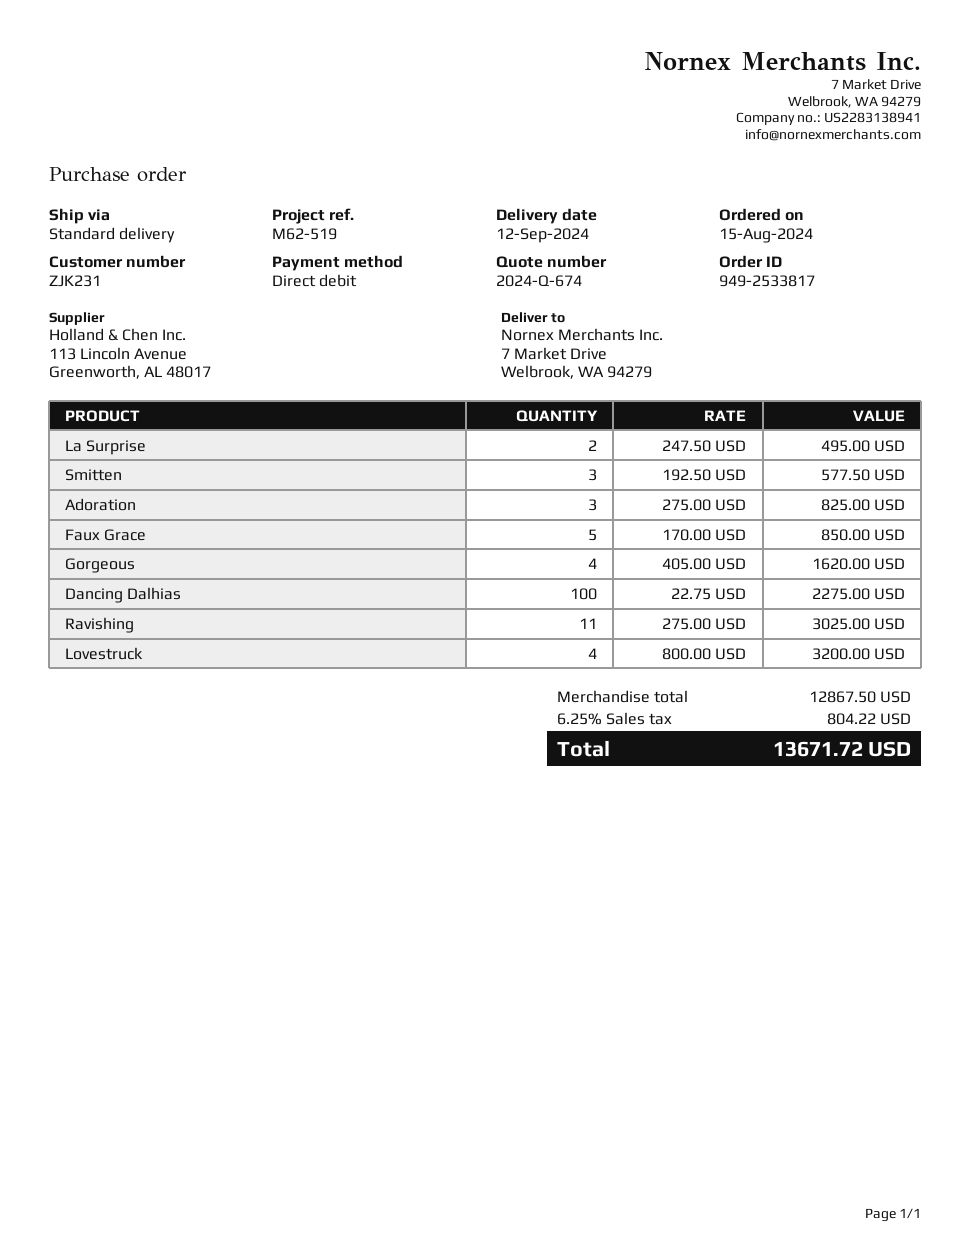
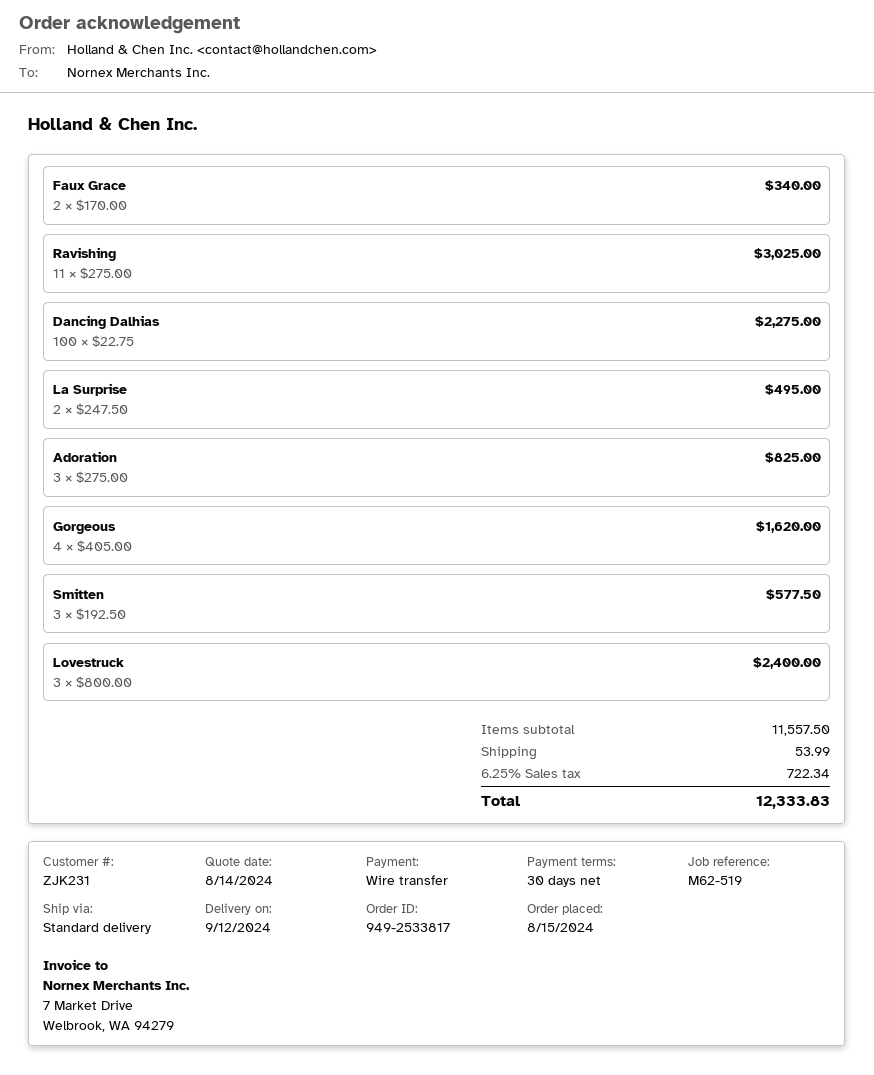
payment method: direct debit -> bank transfer
Faux Grace: 5 x 170.00 = 850.00 -> 2 x 170.00 = 340.00
Lovestruck: 4 x 800.00 = 3200.00 -> 3 x 800.00 = 2400.00
subtotal: 12867.50 -> 11557.50
shipping: none -> 53.99
tax: 6.25% = 804.22 -> 6.25% = 722.34
total: 13671.72 -> 12333.83

